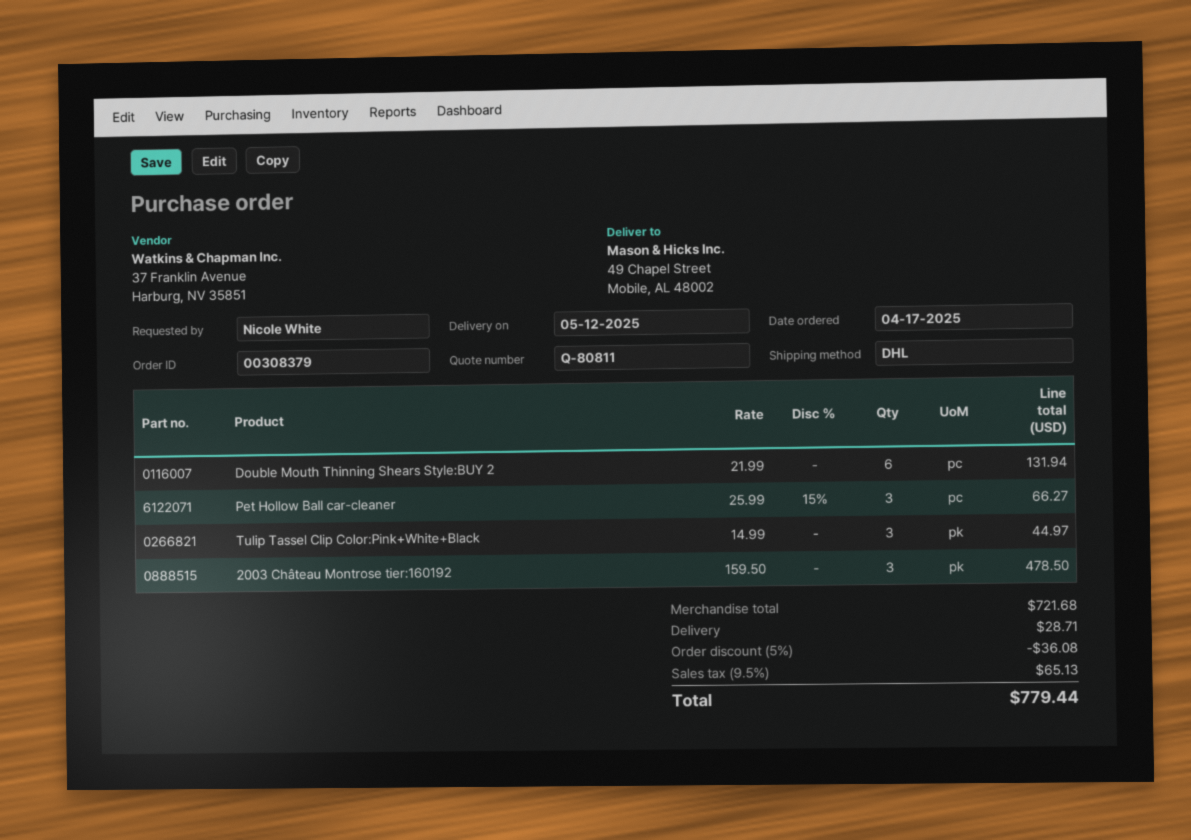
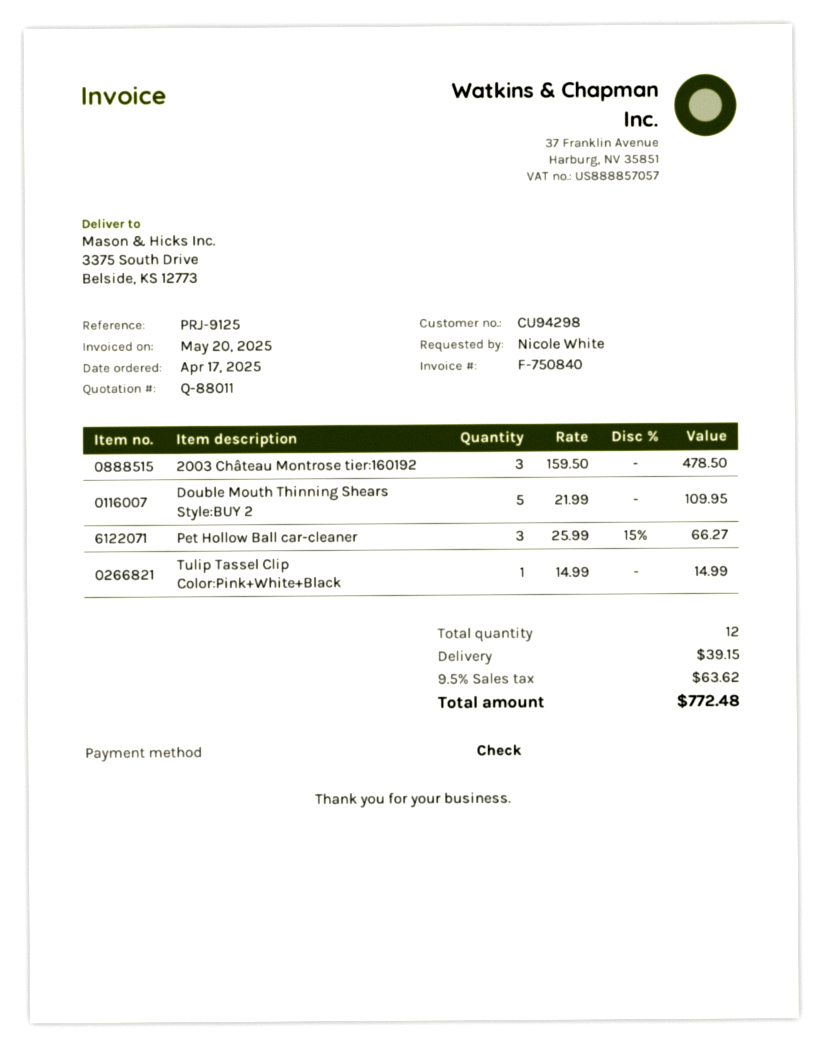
quote number: Q-80811 -> Q-88011
ship to: 49 Chapel Street, Mobile, AL 48002 -> 3375 South Drive, Belside, KS 12773
Double Mouth Thinning Shears Style:BUY 2: 6 x 21.99 = 131.94 -> 5 x 21.99 = 109.95
Tulip Tassel Clip Color:Pink+White+Black: 3 x 14.99 = 44.97 -> 1 x 14.99 = 14.99
discount: 5% = 36.08 -> none
shipping: 28.71 -> 39.15
tax: 9.5% = 65.13 -> 9.5% = 63.62
total: 779.44 -> 772.48

